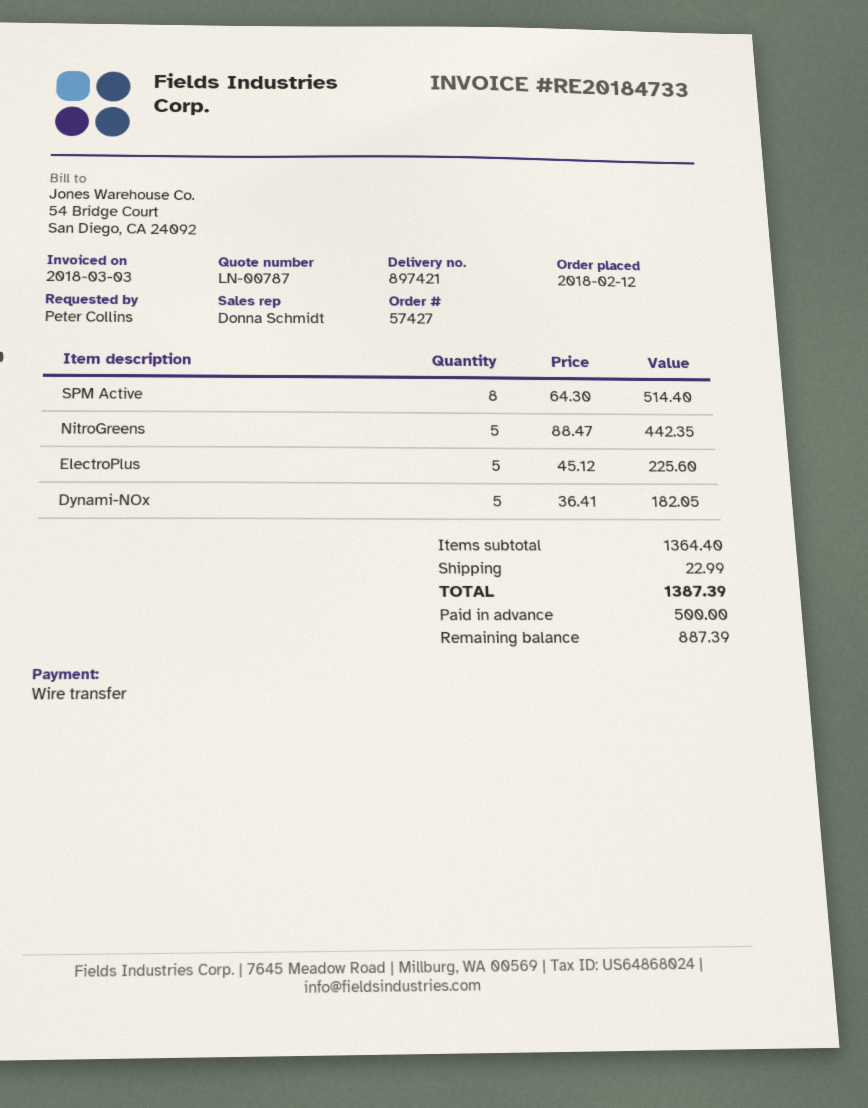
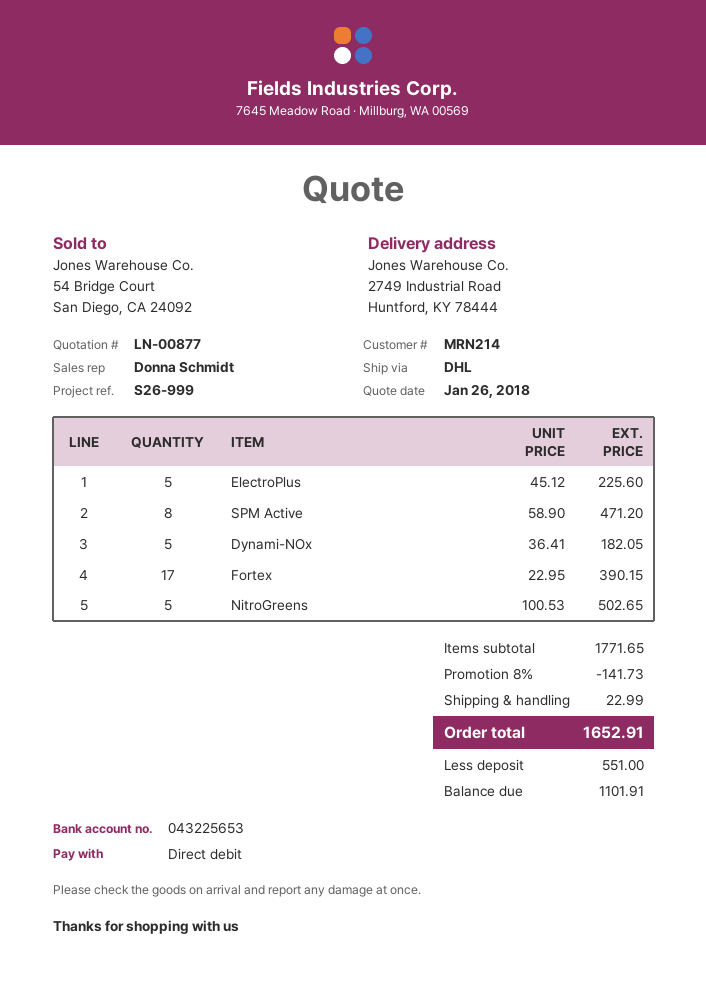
quote number: LN-00787 -> LN-00877
payment method: bank transfer -> direct debit
SPM Active: 8 x 64.30 = 514.40 -> 8 x 58.90 = 471.20
NitroGreens: 5 x 88.47 = 442.35 -> 5 x 100.53 = 502.65
Fortex: none -> 17 x 22.95 = 390.15
subtotal: 1364.40 -> 1771.65
discount: none -> 8% = 141.73
total: 1387.39 -> 1652.91
deposit: 500.00 -> 551.00
balance: 887.39 -> 1101.91

